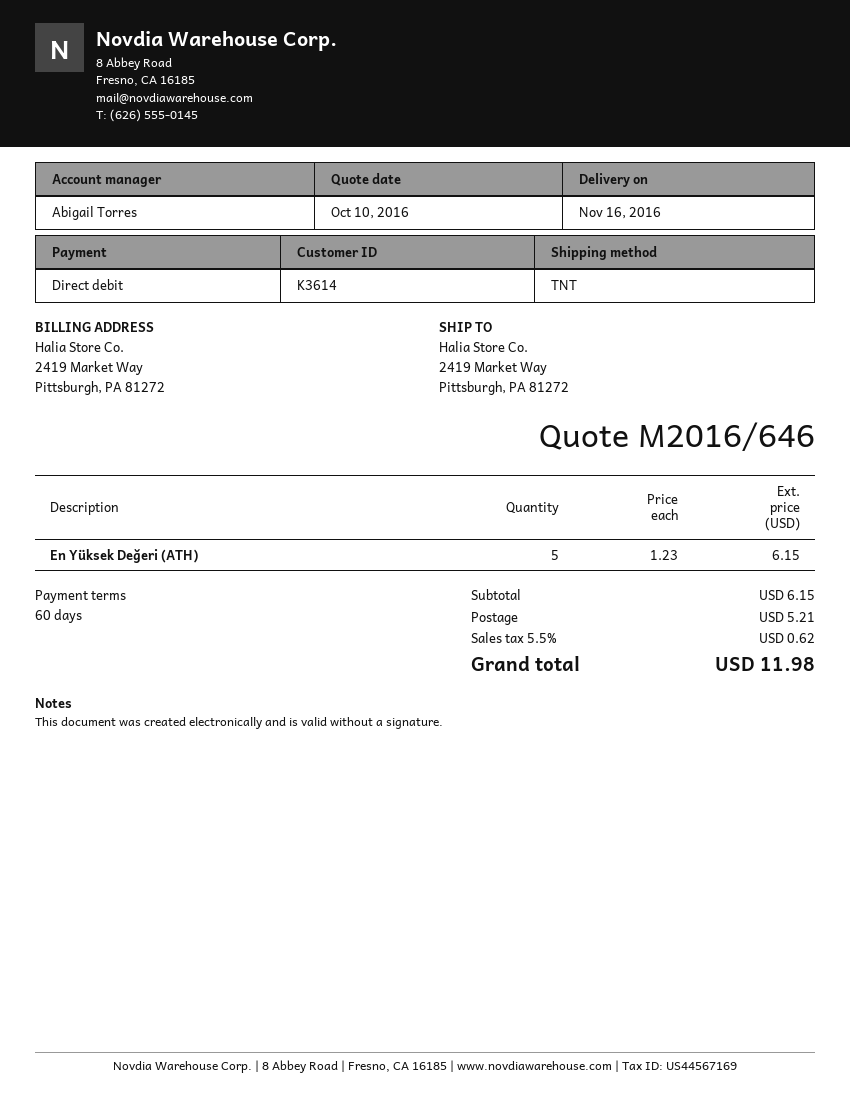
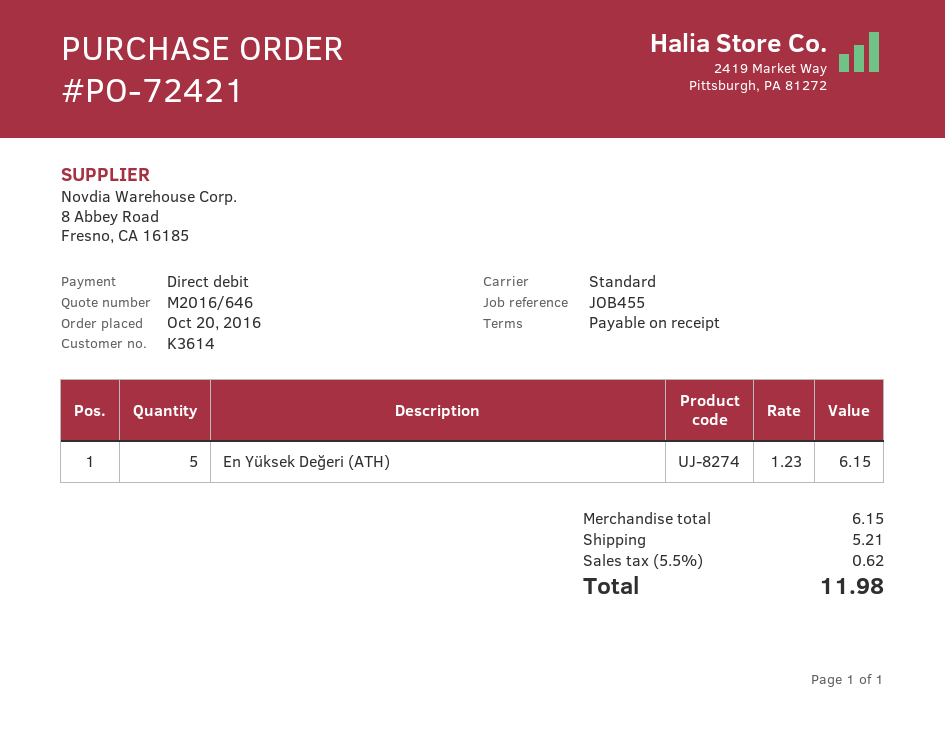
payment terms: 60 days -> on receipt
shipping method: TNT -> standard

